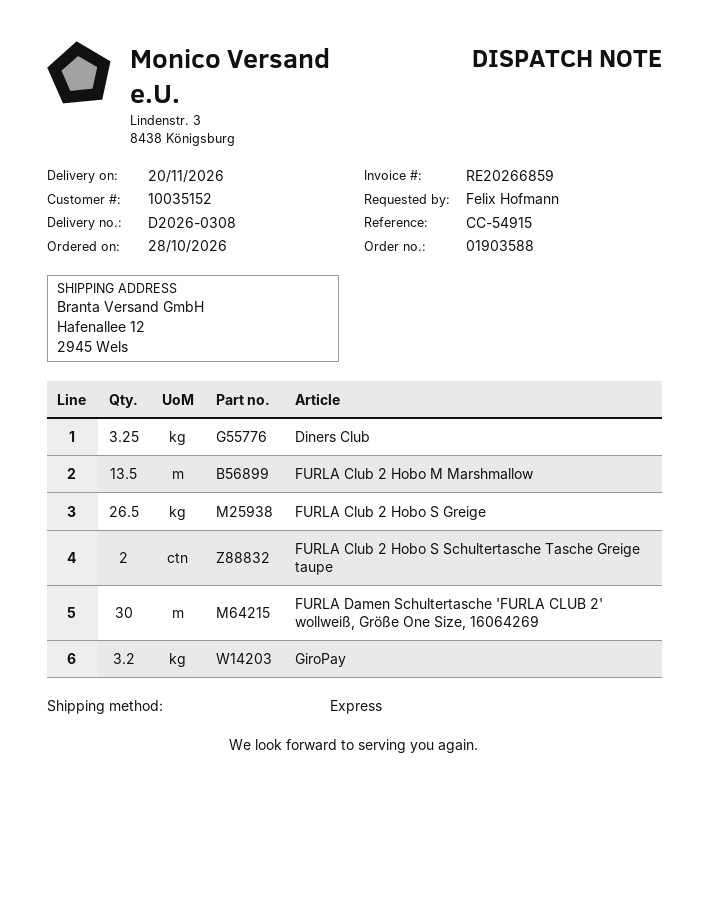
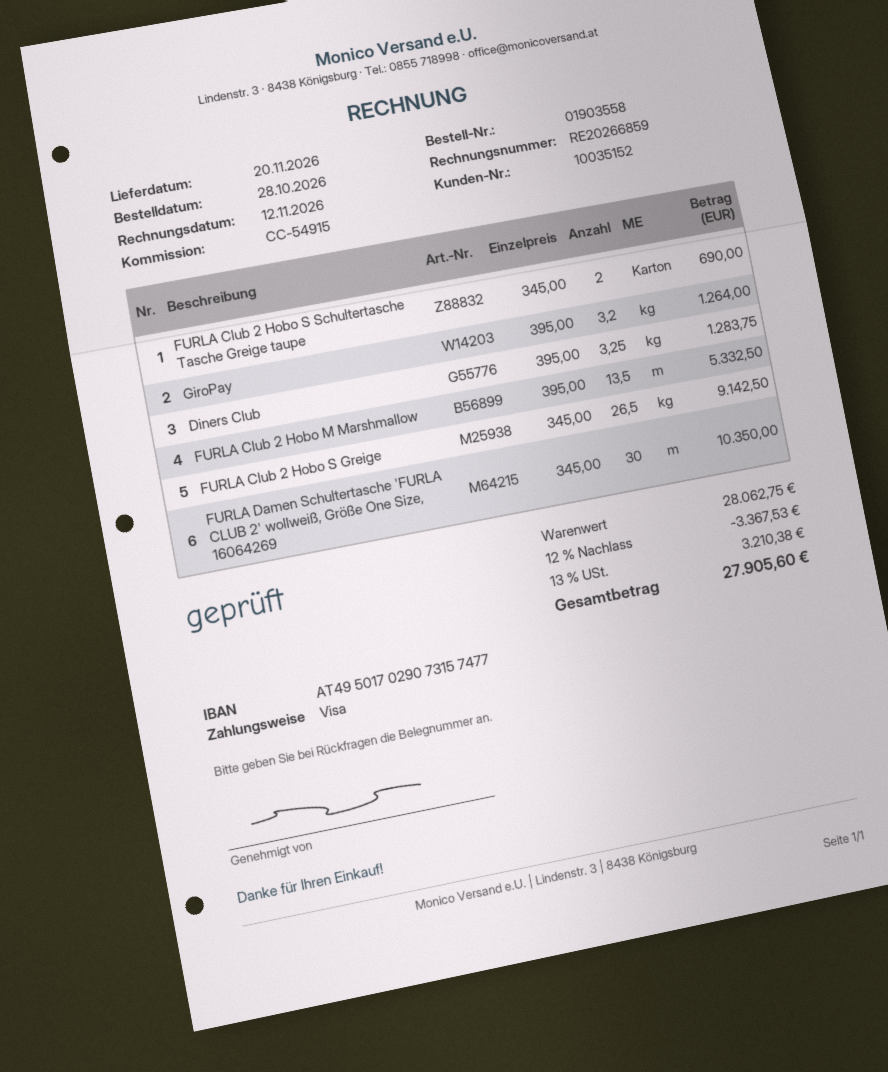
order number: 01903588 -> 01903558

